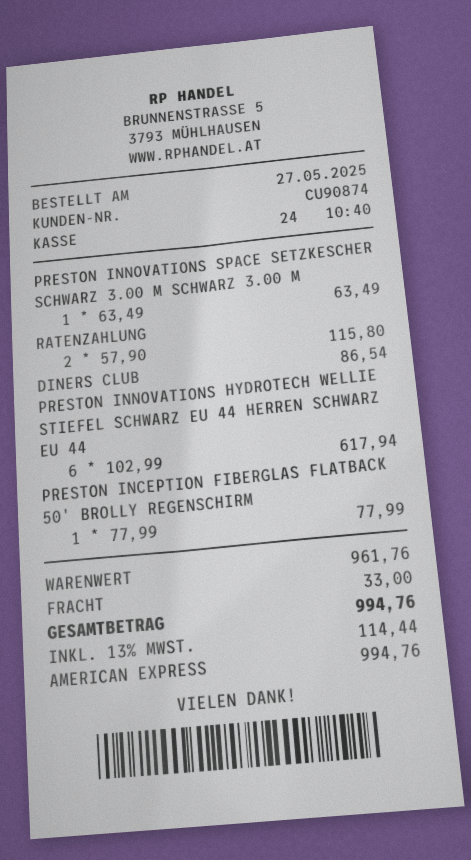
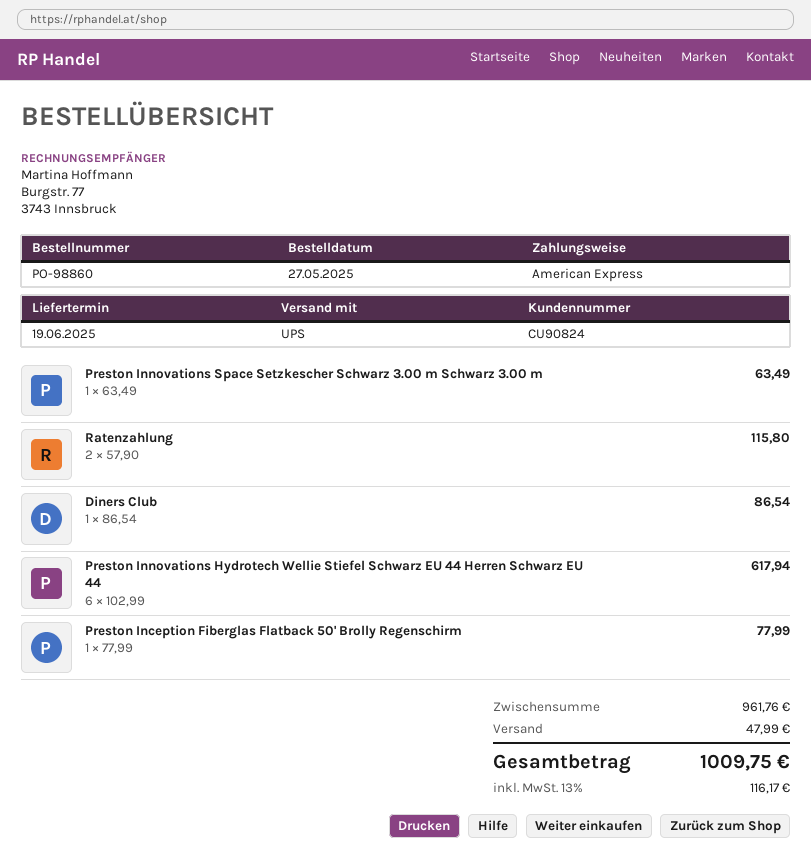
customer number: CU90874 -> CU90824
shipping: 33.00 -> 47.99
tax: 13% = 114.44 -> 13% = 116.17
total: 994.76 -> 1009.75

